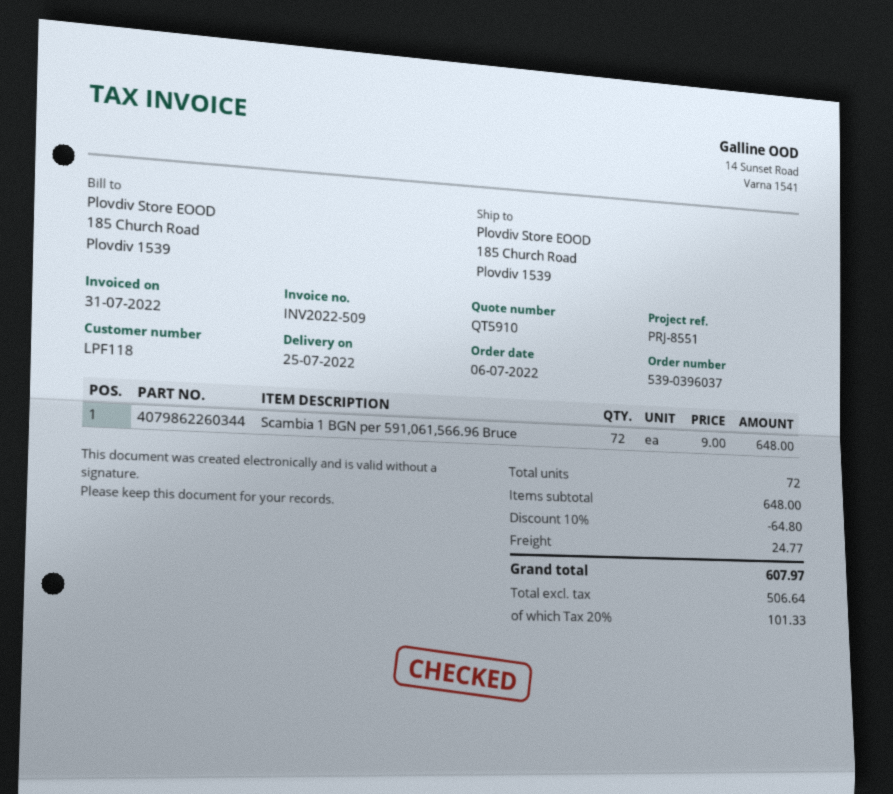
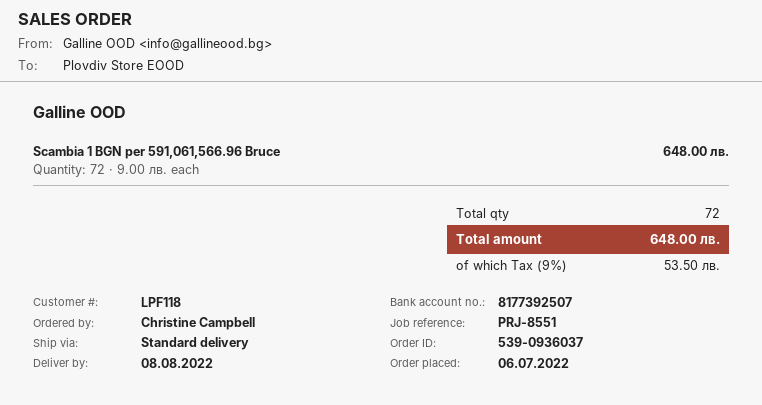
order number: 539-0396037 -> 539-0936037
delivery date: 2022-07-25 -> 2022-08-08
discount: 10% = 64.80 -> none
shipping: 24.77 -> none
tax: 20% = 101.33 -> 9% = 53.50
total: 607.97 -> 648.00

